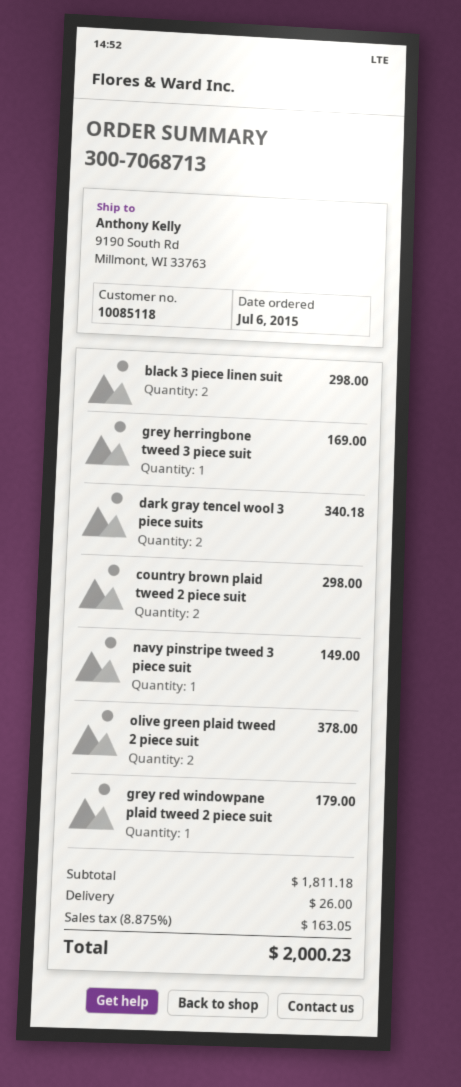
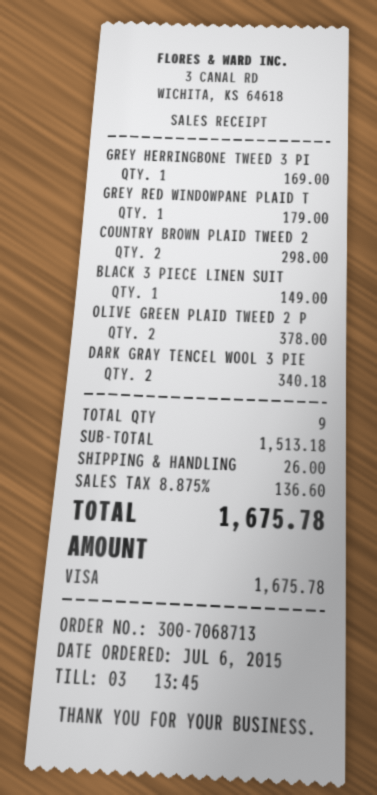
black 3 piece linen suit: 2 for 298.00 -> 1 for 149.00
navy pinstripe tweed 3 piece suit: 1 for 149.00 -> none
subtotal: 1811.18 -> 1513.18
tax: 8.875% = 163.05 -> 8.875% = 136.60
total: 2000.23 -> 1675.78

